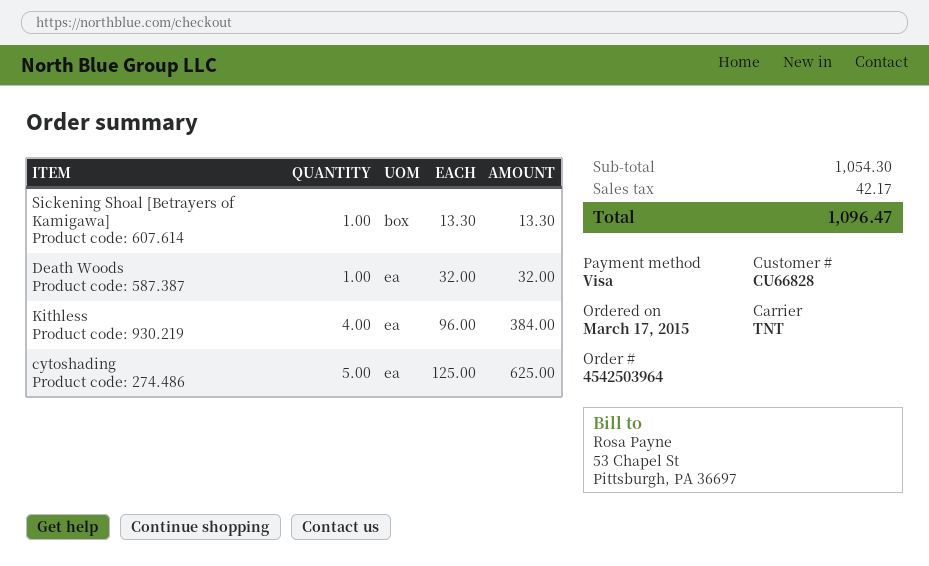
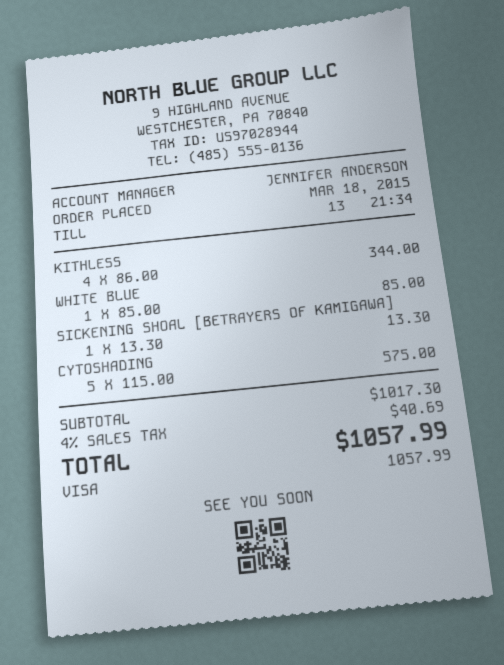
order date: 2015-03-17 -> 2015-03-18
Death Woods: 1 x 32.00 = 32.00 -> none
Kithless: 4 x 96.00 = 384.00 -> 4 x 86.00 = 344.00
cytoshading: 5 x 125.00 = 625.00 -> 5 x 115.00 = 575.00
WHITE BLUE: none -> 1 x 85.00 = 85.00
subtotal: 1054.30 -> 1017.30
tax: 42.17 -> 40.69
total: 1096.47 -> 1057.99

